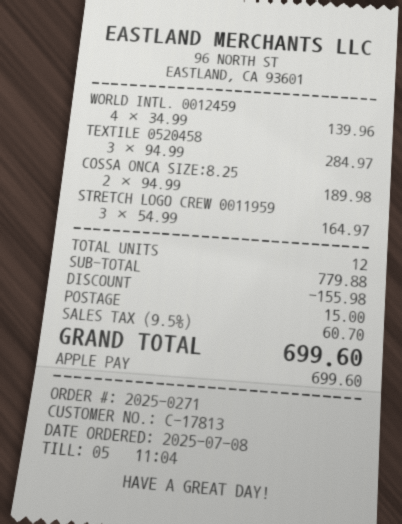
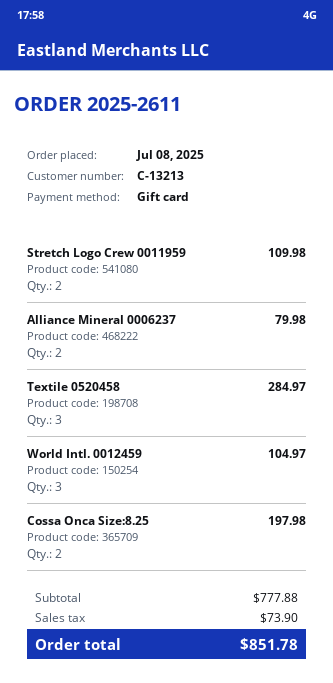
order number: 2025-0271 -> 2025-2611
customer number: C-17813 -> C-13213
payment method: Apple Pay -> gift card
WORLD INTL. 0012459: 4 for 139.96 -> 3 for 104.97
COSSA ONCA SIZE:8.25: 2 for 189.98 -> 2 for 197.98
STRETCH LOGO CREW 0011959: 3 for 164.97 -> 2 for 109.98
Alliance Mineral 0006237: none -> 2 for 79.98
subtotal: 779.88 -> 777.88
discount: 155.98 -> none
shipping: 15.00 -> none
tax: 60.70 -> 73.90
total: 699.60 -> 851.78

